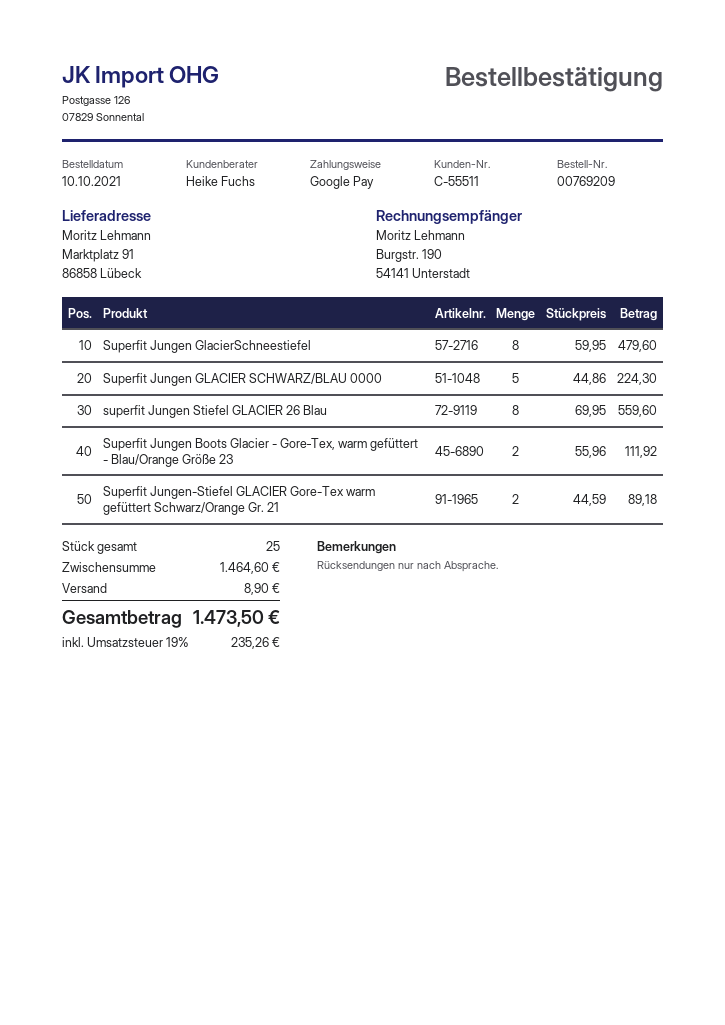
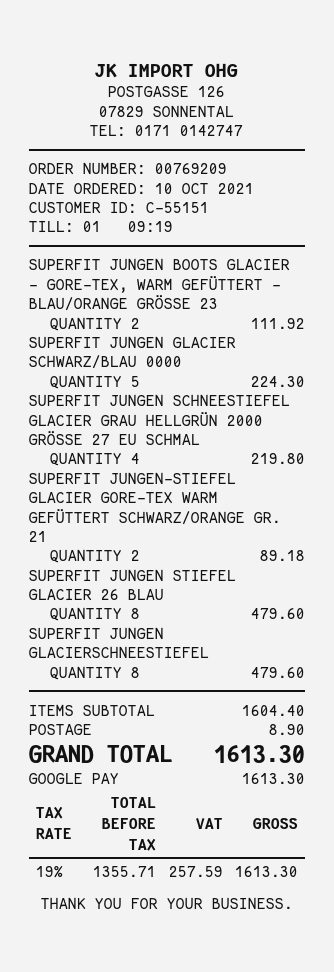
customer number: C-55511 -> C-55151
superfit Jungen Stiefel GLACIER 26 Blau: 8 for 559.60 -> 8 for 479.60
SUPERFIT JUNGEN SCHNEESTIEFEL GLACIER GRAU HELLGRÜN 2000 GRÖSSE 27 EU SCHMAL: none -> 4 for 219.80
subtotal: 1464.60 -> 1604.40
tax: 19% = 235.26 -> 19% = 257.59
total: 1473.50 -> 1613.30

